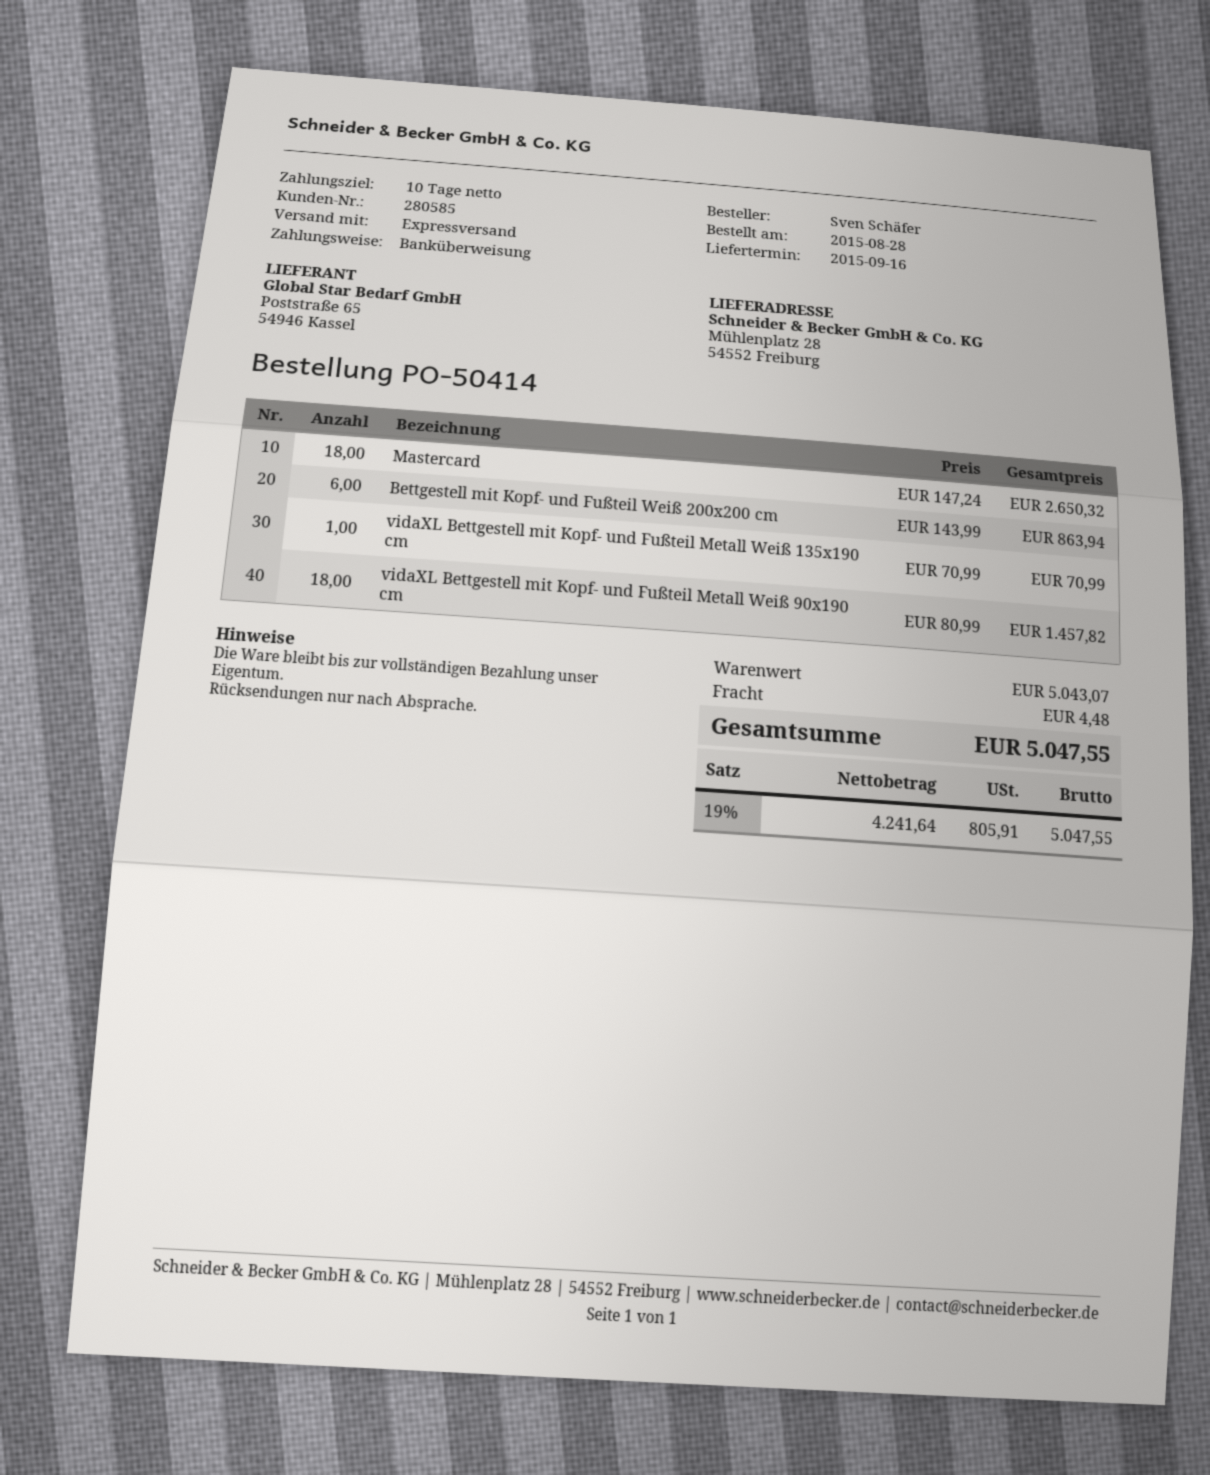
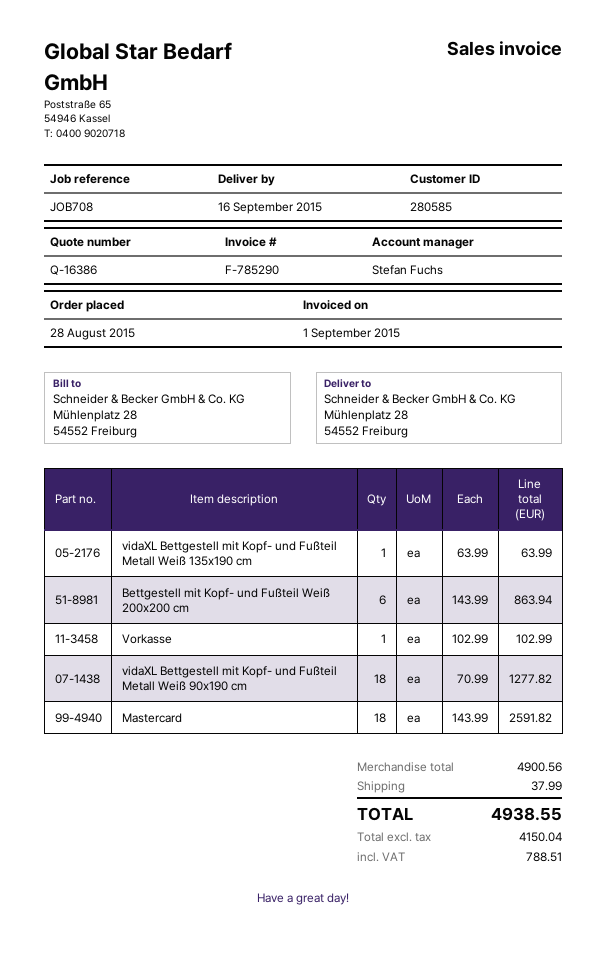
Mastercard: 18 x 147.24 = 2650.32 -> 18 x 143.99 = 2591.82
vidaXL Bettgestell mit Kopf- und Fußteil Metall Weiß 135x190 cm: 1 x 70.99 = 70.99 -> 1 x 63.99 = 63.99
vidaXL Bettgestell mit Kopf- und Fußteil Metall Weiß 90x190 cm: 18 x 80.99 = 1457.82 -> 18 x 70.99 = 1277.82
Vorkasse: none -> 1 x 102.99 = 102.99
subtotal: 5043.07 -> 4900.56
shipping: 4.48 -> 37.99
net: 4241.64 -> 4150.04
tax: 805.91 -> 788.51
total: 5047.55 -> 4938.55

